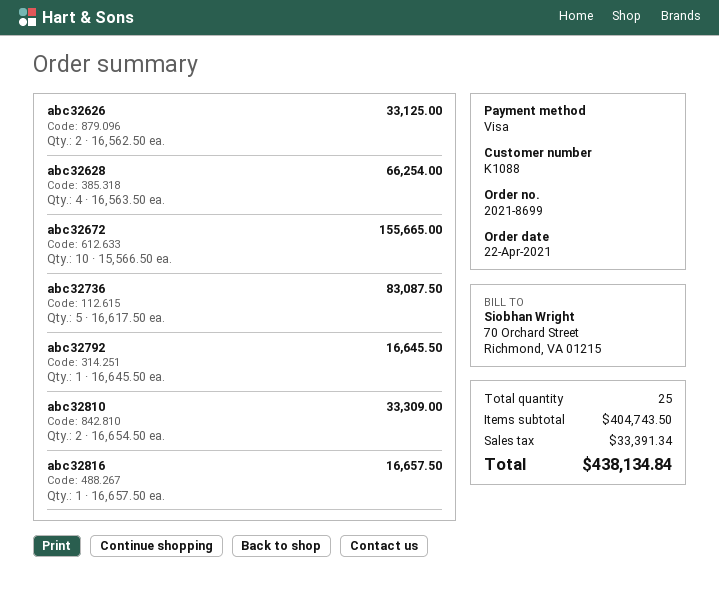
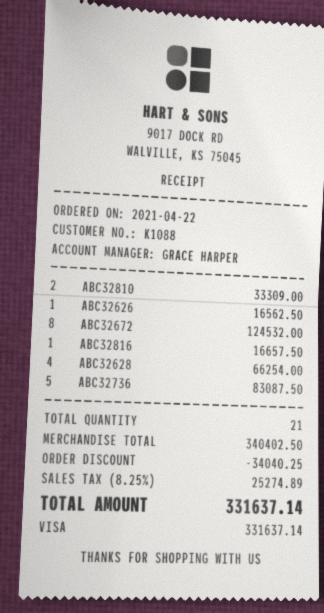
abc32626: 2 for 33125.00 -> 1 for 16562.50
abc32672: 10 for 155665.00 -> 8 for 124532.00
abc32792: 1 for 16645.50 -> none
total quantity: 25 -> 21
subtotal: 404743.50 -> 340402.50
discount: none -> 34040.25
tax: 33391.34 -> 25274.89
total: 438134.84 -> 331637.14

